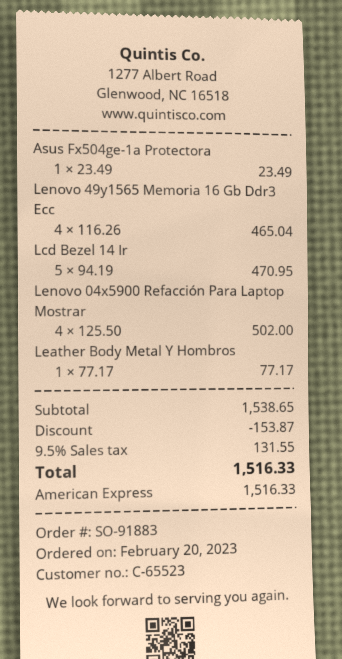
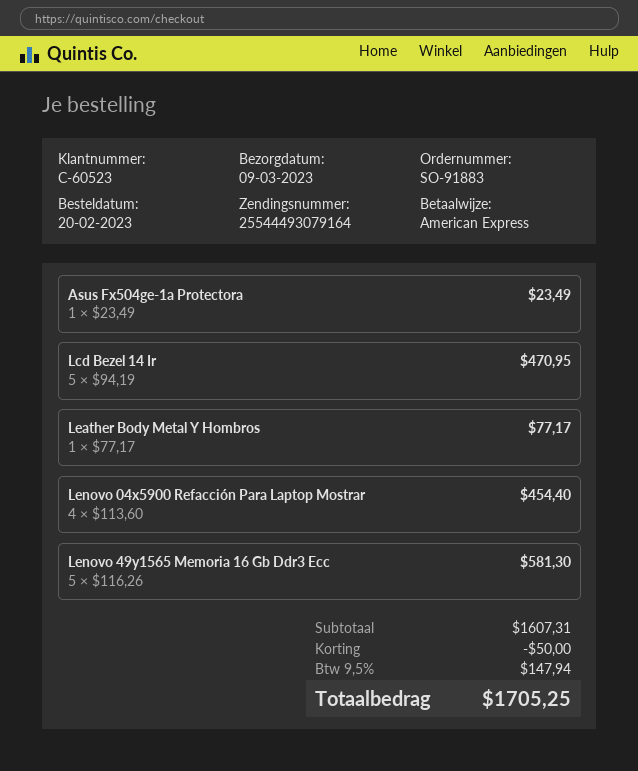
customer number: C-65523 -> C-60523
Lenovo 49y1565 Memoria 16 Gb Ddr3 Ecc: 4 x 116.26 = 465.04 -> 5 x 116.26 = 581.30
Lenovo 04x5900 Refacción Para Laptop Mostrar: 4 x 125.50 = 502.00 -> 4 x 113.60 = 454.40
subtotal: 1538.65 -> 1607.31
discount: 153.87 -> 50.00
tax: 9.5% = 131.55 -> 9.5% = 147.94
total: 1516.33 -> 1705.25

